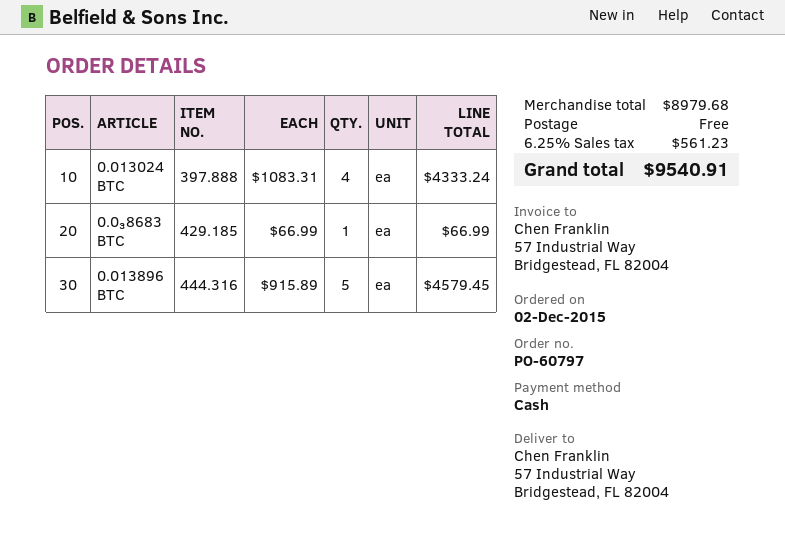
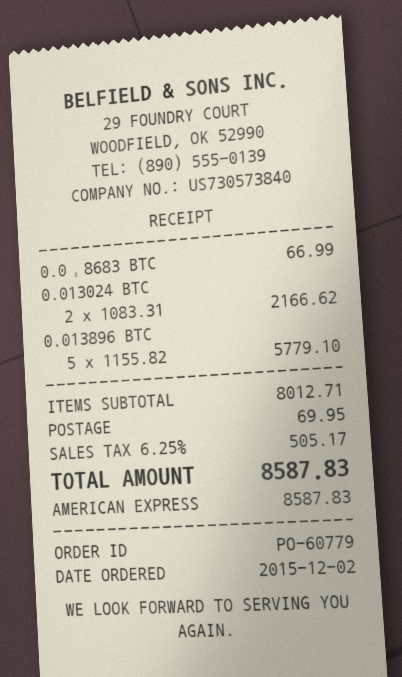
order number: PO-60797 -> PO-60779
payment method: cash -> American Express
0.013024 BTC: 4 x 1083.31 = 4333.24 -> 2 x 1083.31 = 2166.62
0.013896 BTC: 5 x 915.89 = 4579.45 -> 5 x 1155.82 = 5779.10
subtotal: 8979.68 -> 8012.71
shipping: 0.00 -> 69.95
tax: 6.25% = 561.23 -> 6.25% = 505.17
total: 9540.91 -> 8587.83

